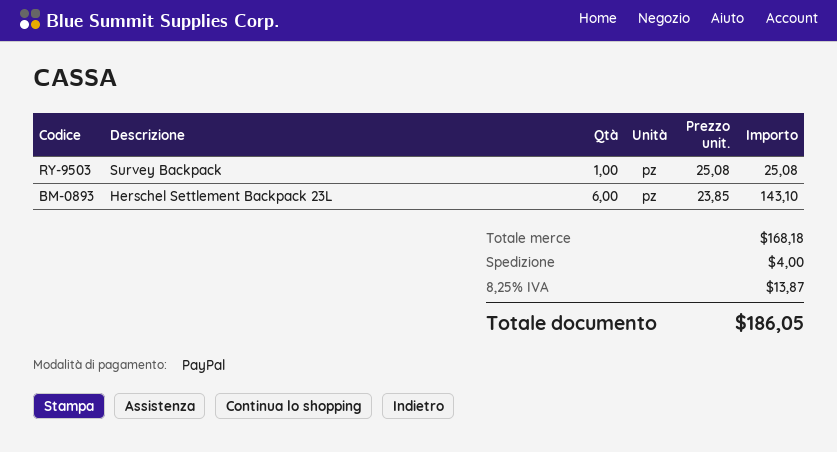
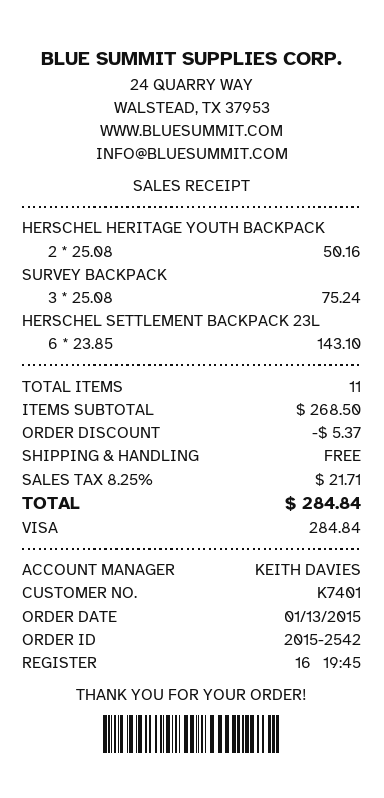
payment method: PayPal -> Visa
Survey Backpack: 1 x 25.08 = 25.08 -> 3 x 25.08 = 75.24
HERSCHEL HERITAGE YOUTH BACKPACK: none -> 2 x 25.08 = 50.16
subtotal: 168.18 -> 268.50
discount: none -> 5.37
shipping: 4.00 -> 0.00
tax: 8.25% = 13.87 -> 8.25% = 21.71
total: 186.05 -> 284.84

